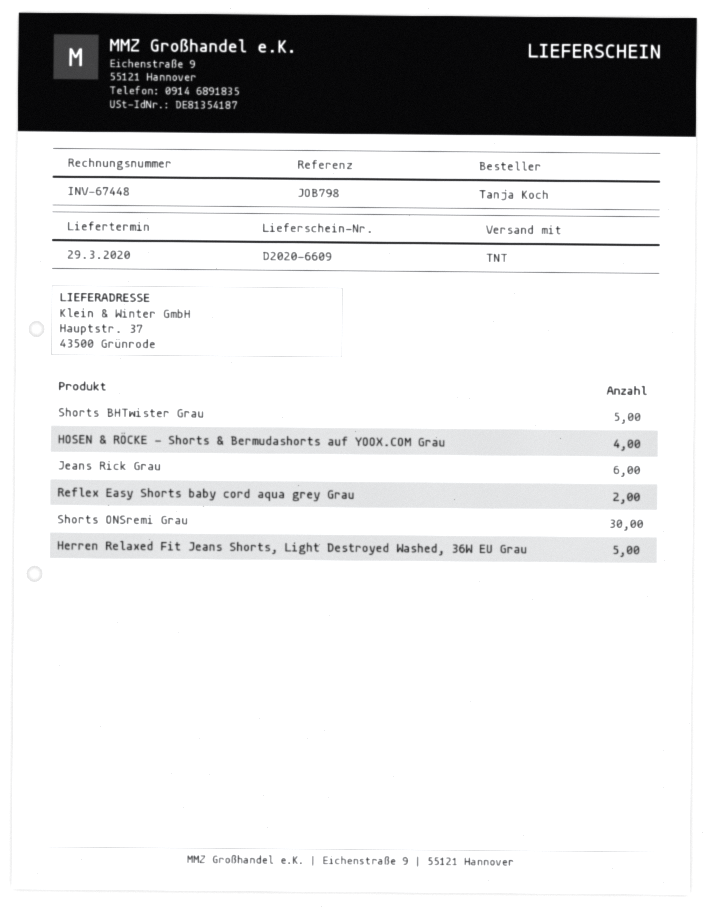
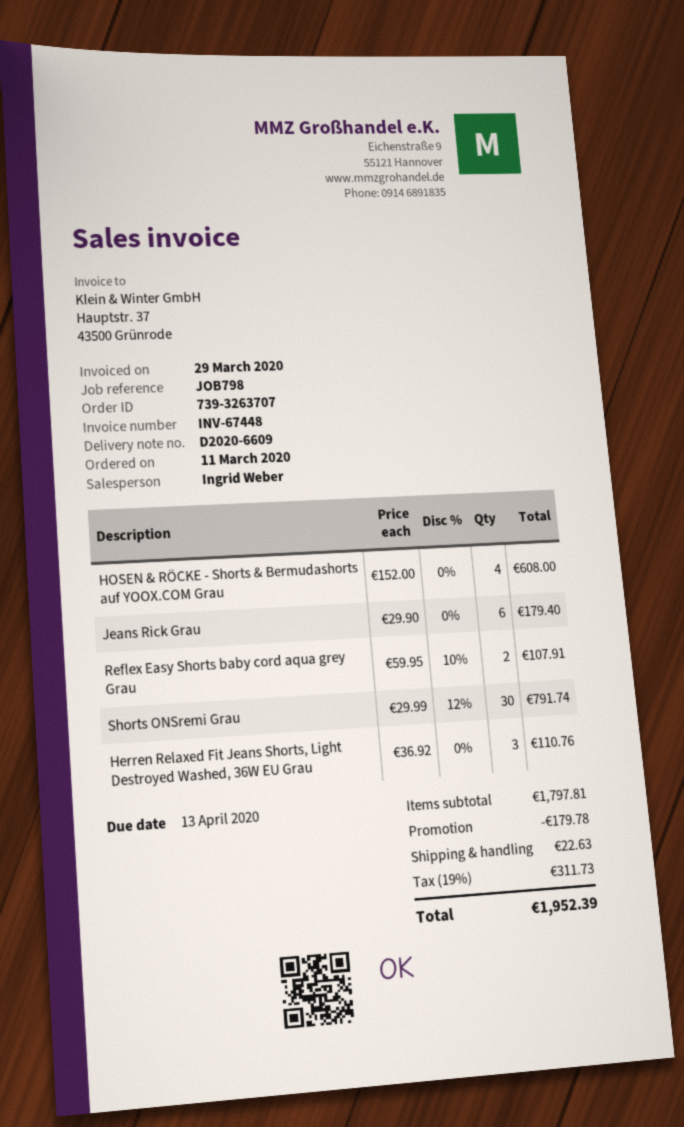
Shorts BHTwister Grau: 5 -> none
Herren Relaxed Fit Jeans Shorts, Light Destroyed Washed, 36W EU Grau: 5 -> 3

